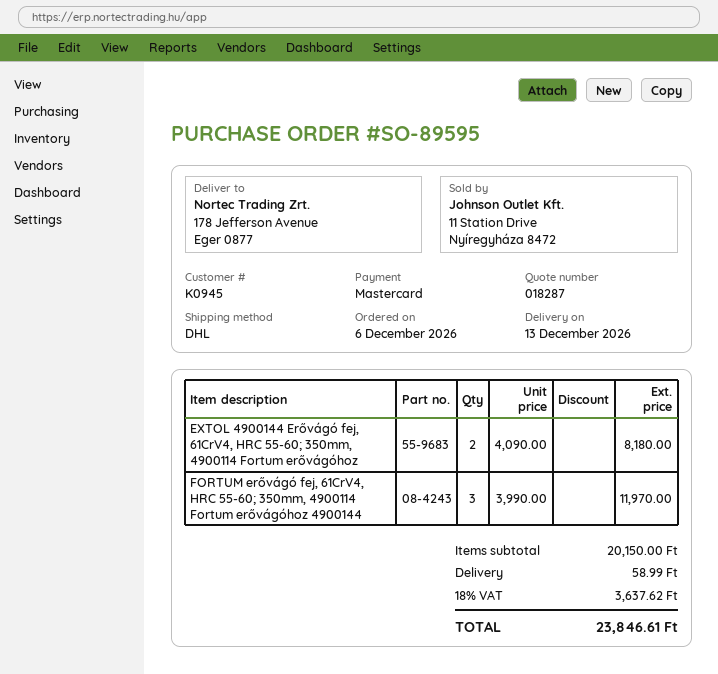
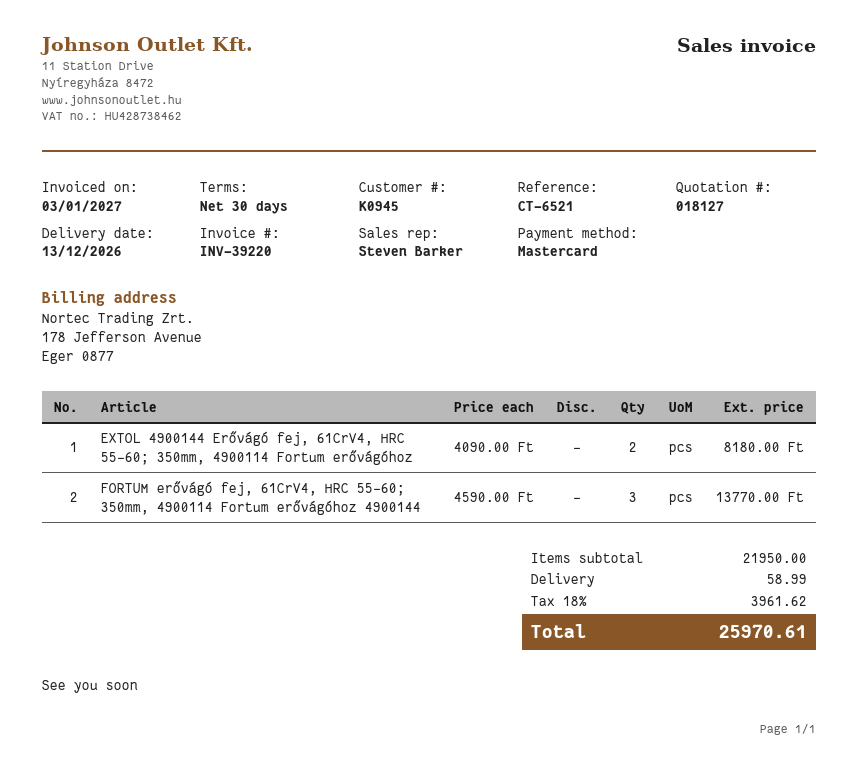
quote number: 018287 -> 018127
FORTUM erővágó fej, 61CrV4, HRC 55-60; 350mm, 4900114 Fortum erővágóhoz 4900144: 3 x 3990.00 = 11970.00 -> 3 x 4590.00 = 13770.00
subtotal: 20150.00 -> 21950.00
tax: 18% = 3637.62 -> 18% = 3961.62
total: 23846.61 -> 25970.61

